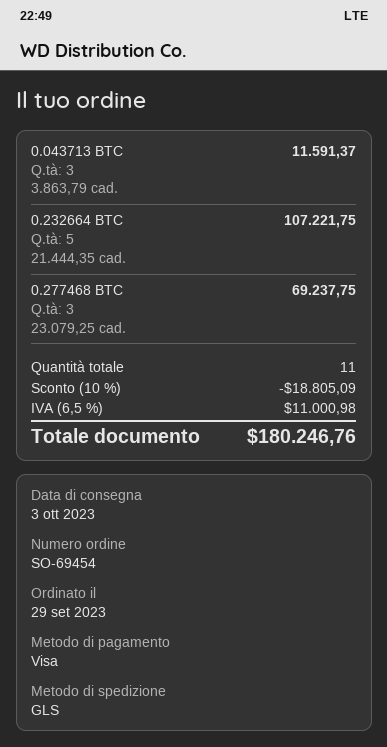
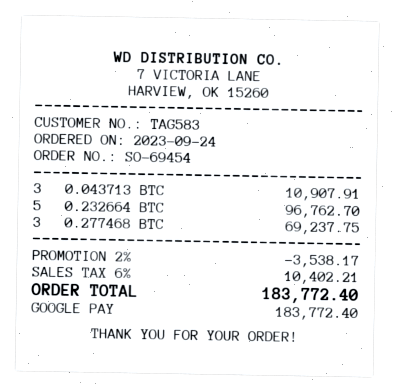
order date: 2023-09-29 -> 2023-09-24
payment method: Visa -> Google Pay
0.043713 BTC: 3 for 11591.37 -> 3 for 10907.91
0.232664 BTC: 5 for 107221.75 -> 5 for 96762.70
discount: 10% = 18805.09 -> 2% = 3538.17
tax: 6.5% = 11000.98 -> 6% = 10402.21
total: 180246.76 -> 183772.40

